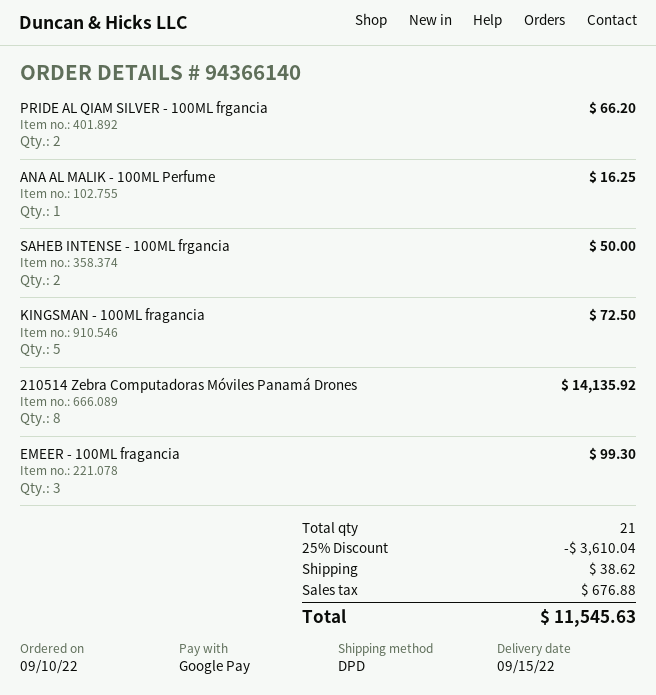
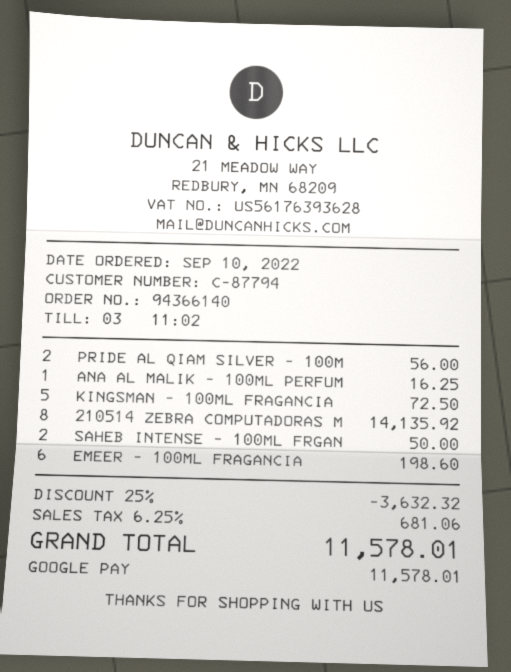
PRIDE AL QIAM SILVER - 100ML frgancia: 2 for 66.20 -> 2 for 56.00
EMEER - 100ML fragancia: 3 for 99.30 -> 6 for 198.60
discount: 25% = 3610.04 -> 25% = 3632.32
shipping: 38.62 -> none
tax: 676.88 -> 681.06
total: 11545.63 -> 11578.01

